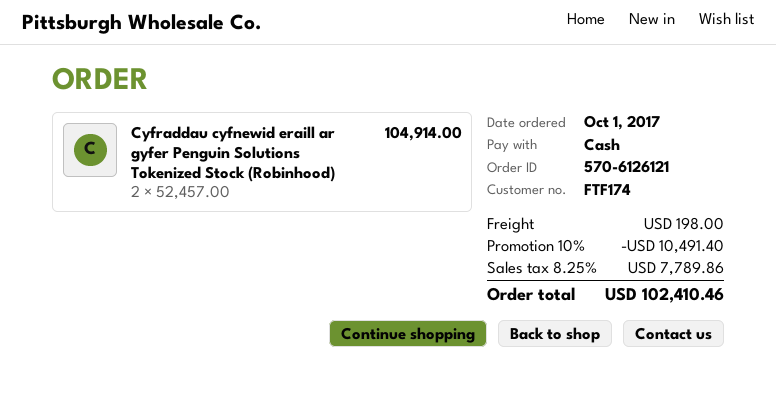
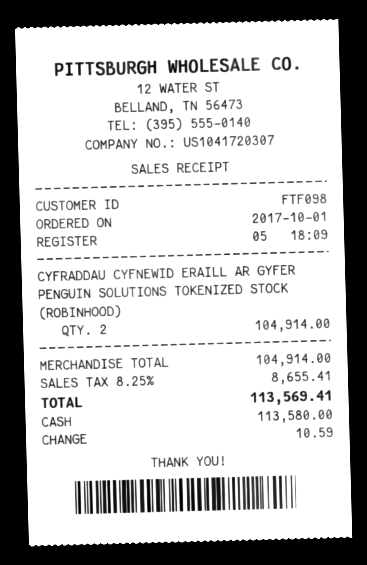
customer number: FTF174 -> FTF098
discount: 10% = 10491.40 -> none
shipping: 198.00 -> none
tax: 8.25% = 7789.86 -> 8.25% = 8655.41
total: 102410.46 -> 113569.41

